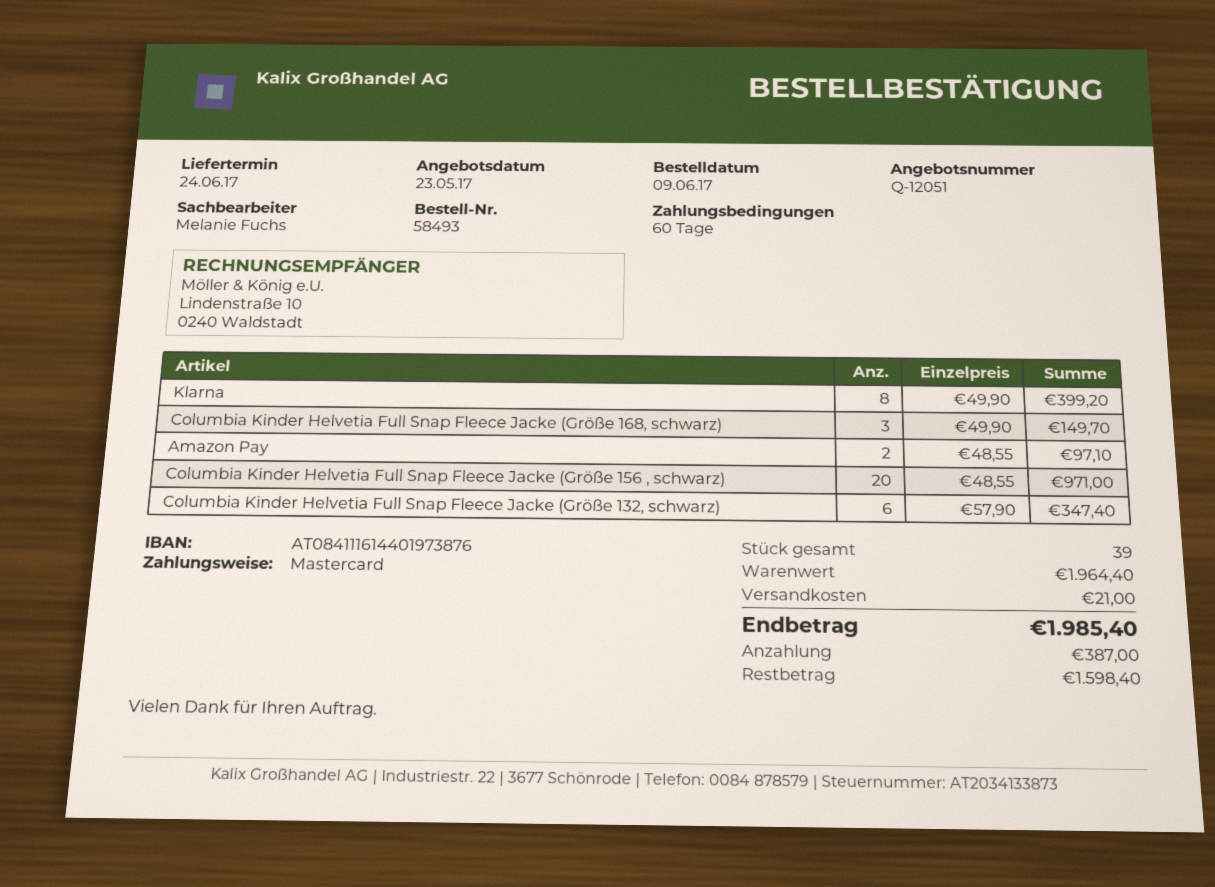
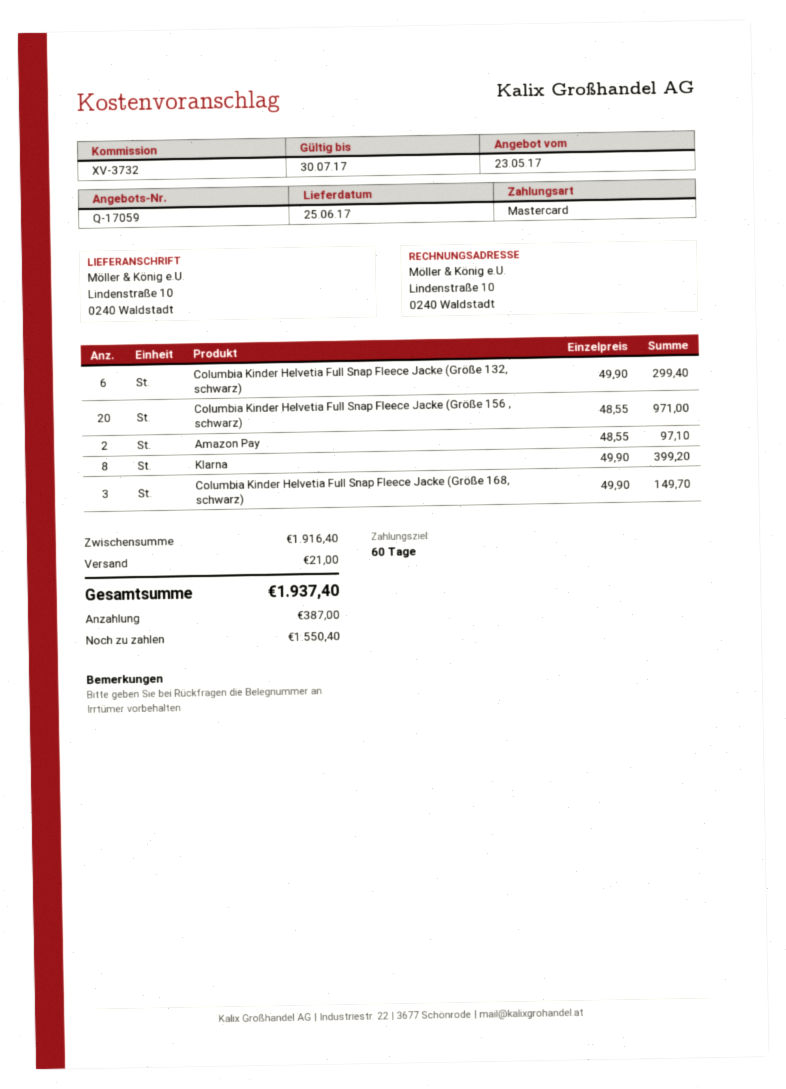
quote number: Q-12051 -> Q-17059
delivery date: 2017-06-24 -> 2017-06-25
Columbia Kinder Helvetia Full Snap Fleece Jacke (Größe 132, schwarz): 6 x 57.90 = 347.40 -> 6 x 49.90 = 299.40
subtotal: 1964.40 -> 1916.40
total: 1985.40 -> 1937.40
balance: 1598.40 -> 1550.40

